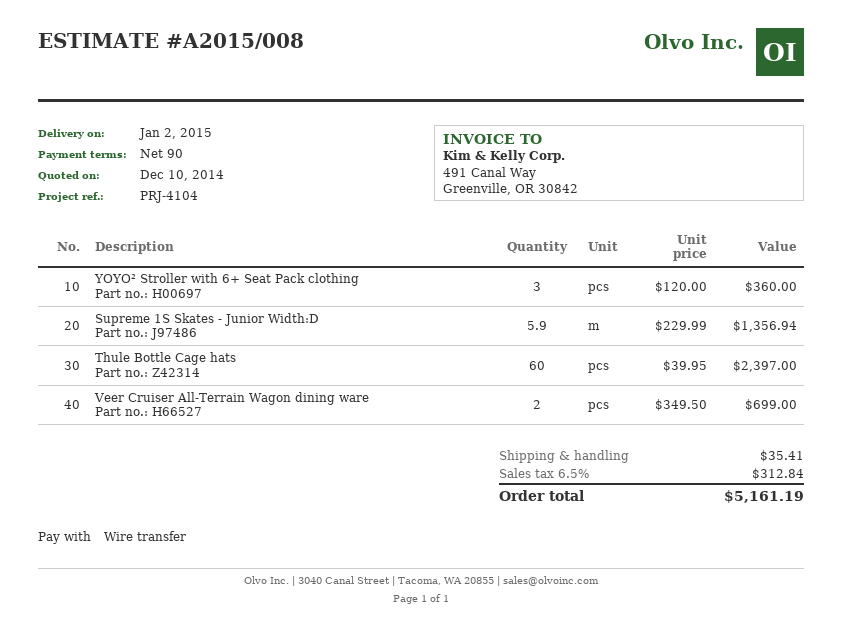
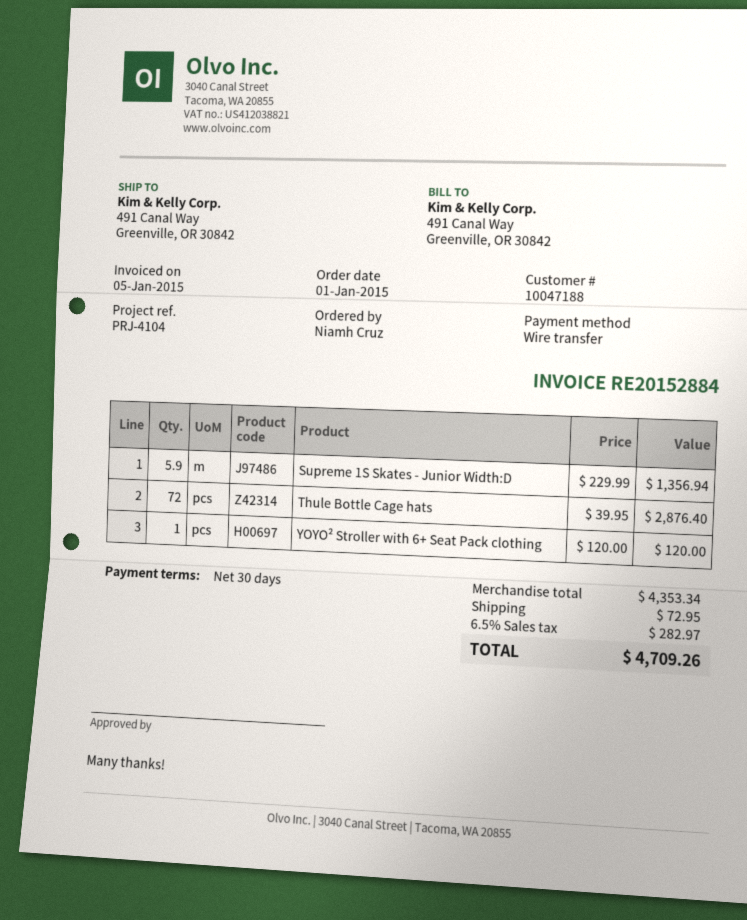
payment terms: 90 days -> 30 days
YOYO² Stroller with 6+ Seat Pack clothing: 3 x 120.00 = 360.00 -> 1 x 120.00 = 120.00
Thule Bottle Cage hats: 60 x 39.95 = 2397.00 -> 72 x 39.95 = 2876.40
Veer Cruiser All-Terrain Wagon dining ware: 2 x 349.50 = 699.00 -> none
shipping: 35.41 -> 72.95
tax: 6.5% = 312.84 -> 6.5% = 282.97
total: 5161.19 -> 4709.26

